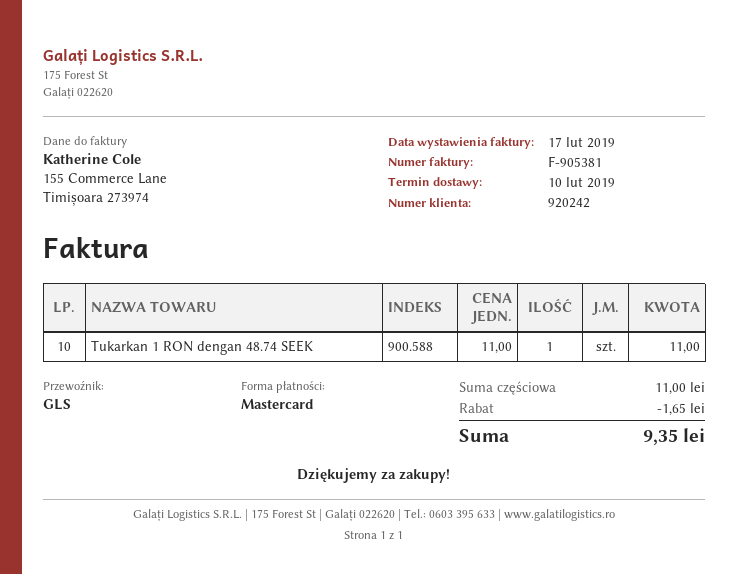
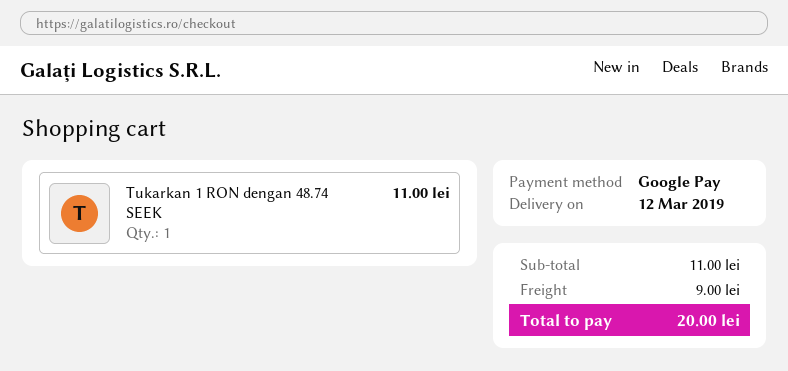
delivery date: 2019-02-10 -> 2019-03-12
payment method: Mastercard -> Google Pay
discount: 1.65 -> none
shipping: none -> 9.00
total: 9.35 -> 20.00

